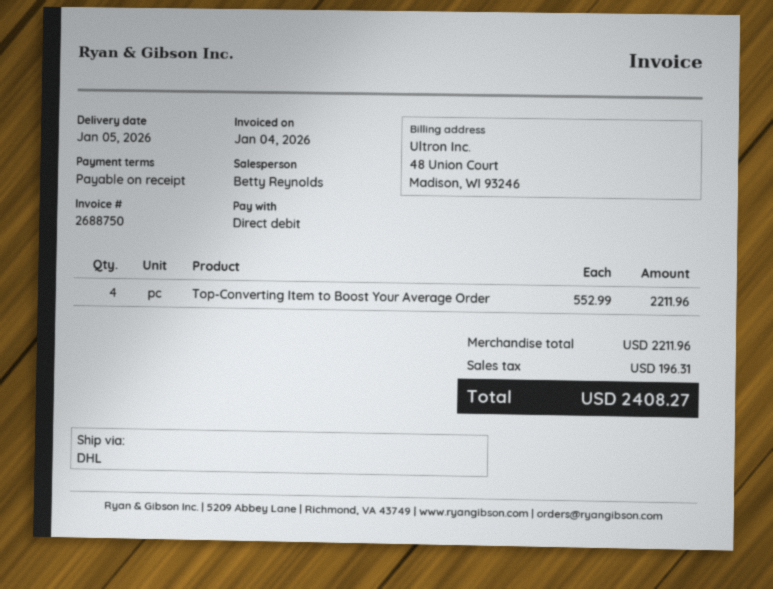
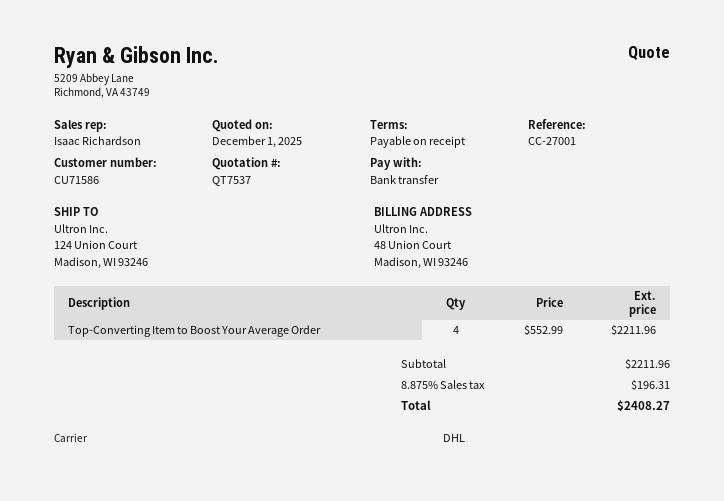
sales rep: Betty Reynolds -> Isaac Richardson
payment method: direct debit -> bank transfer

